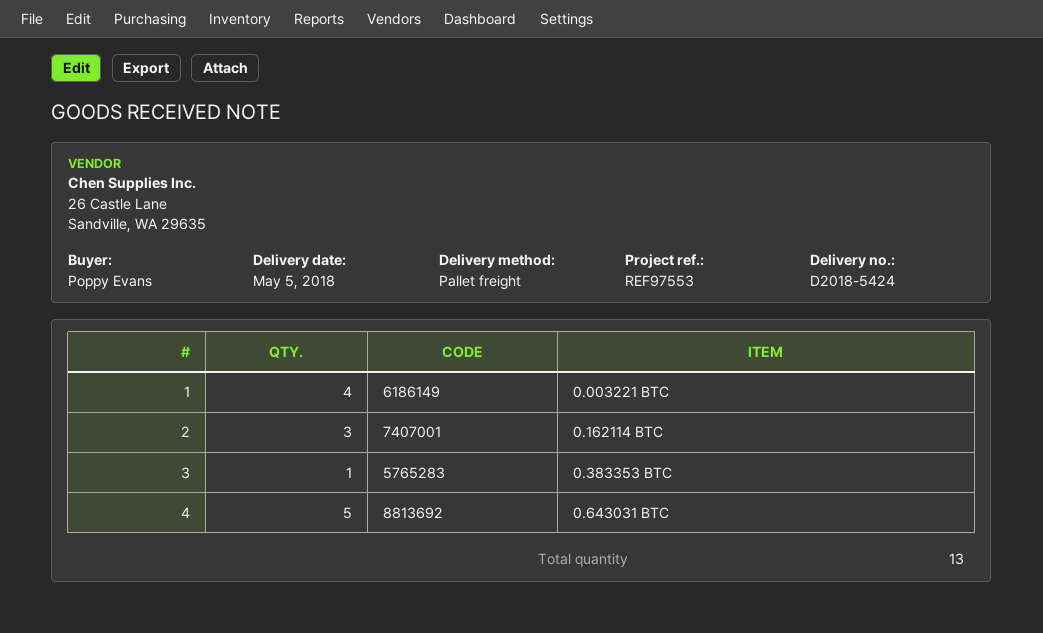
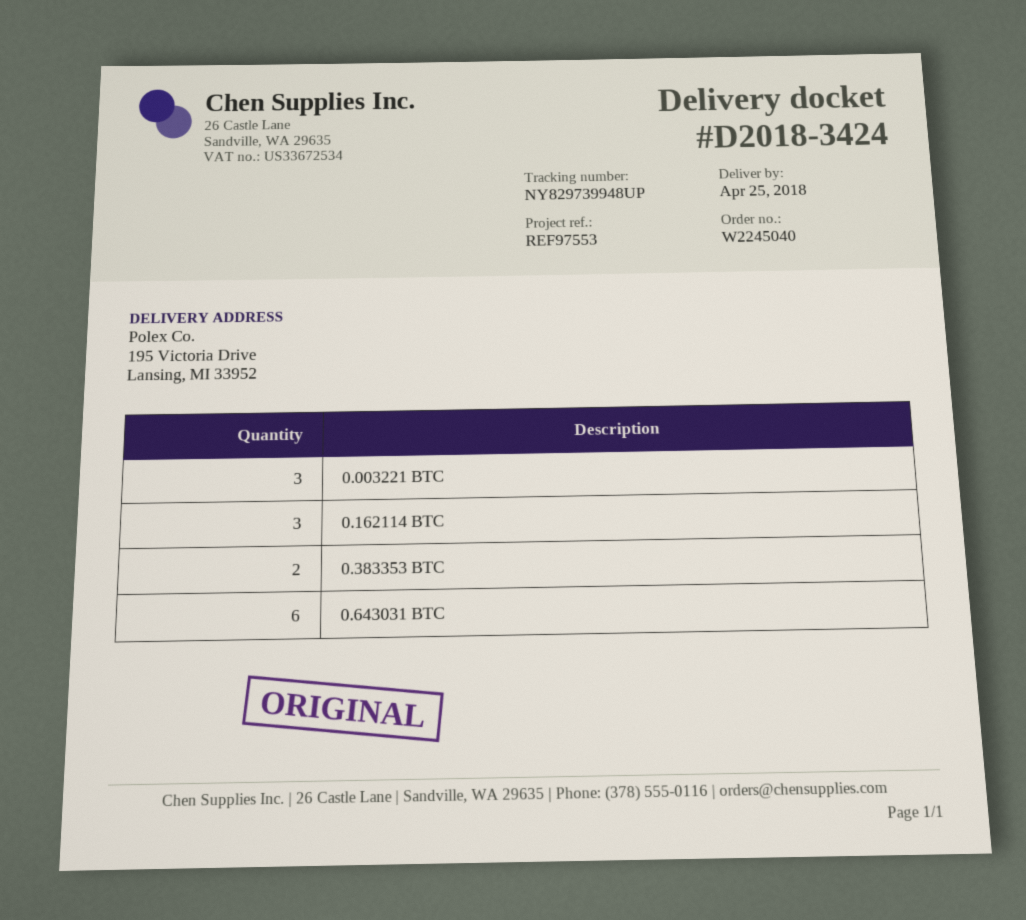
delivery note number: D2018-5424 -> D2018-3424
delivery date: 2018-05-05 -> 2018-04-25
0.003221 BTC: 4 -> 3
0.383353 BTC: 1 -> 2
0.643031 BTC: 5 -> 6

